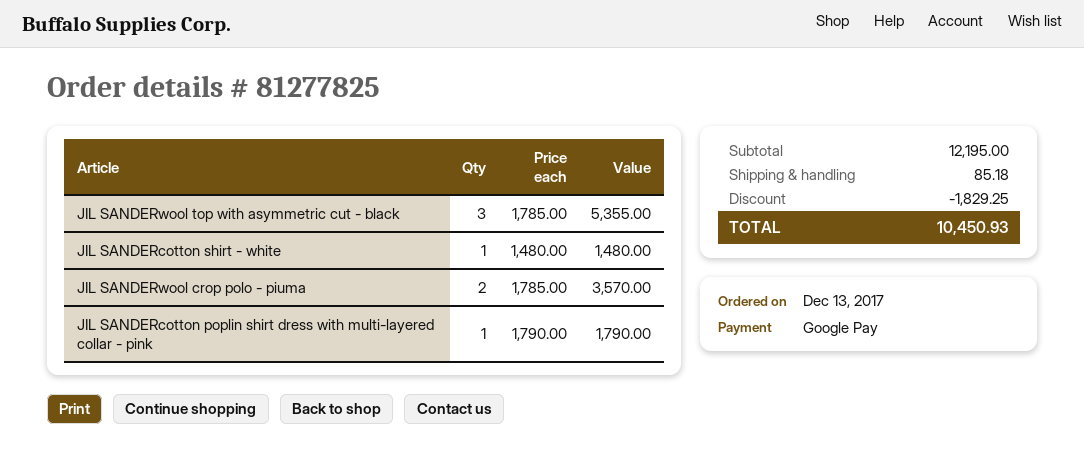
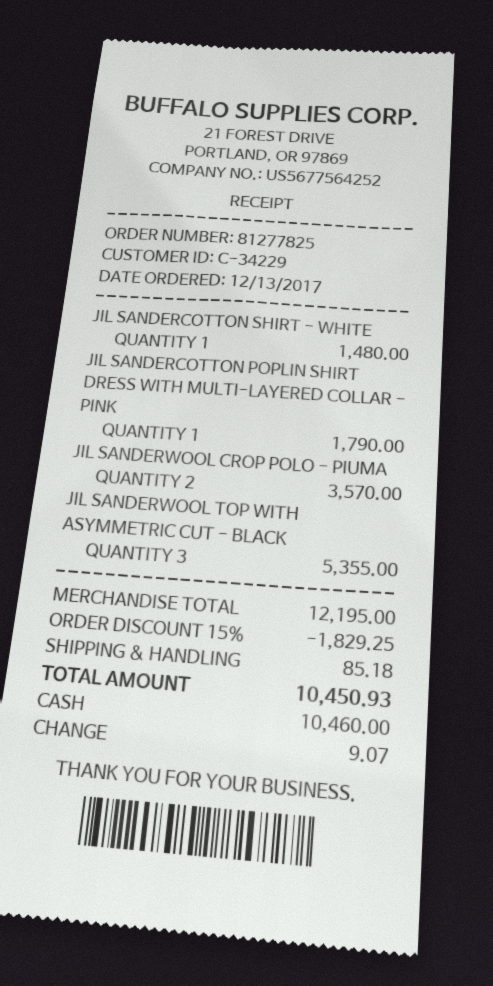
payment method: Google Pay -> cash

